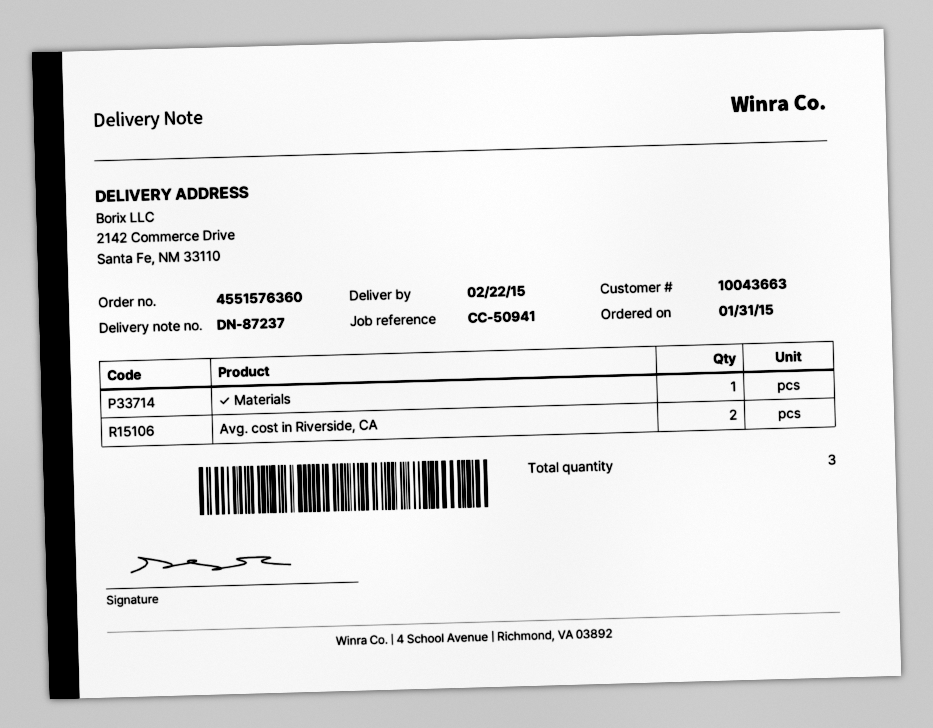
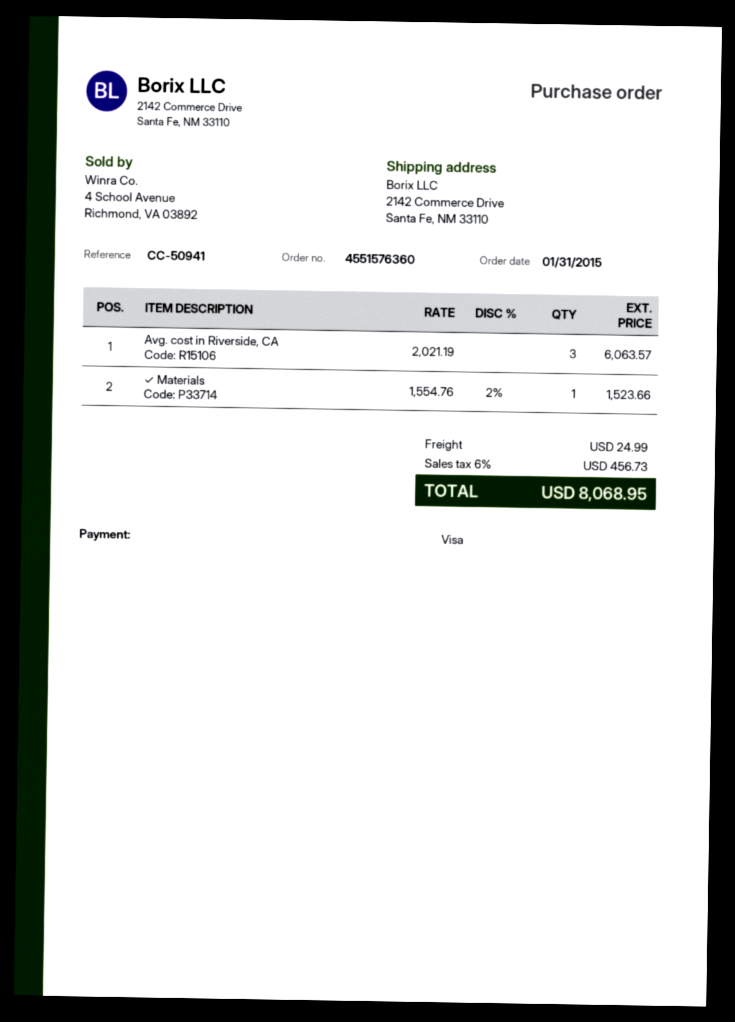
Avg. cost in Riverside, CA: 2 -> 3

